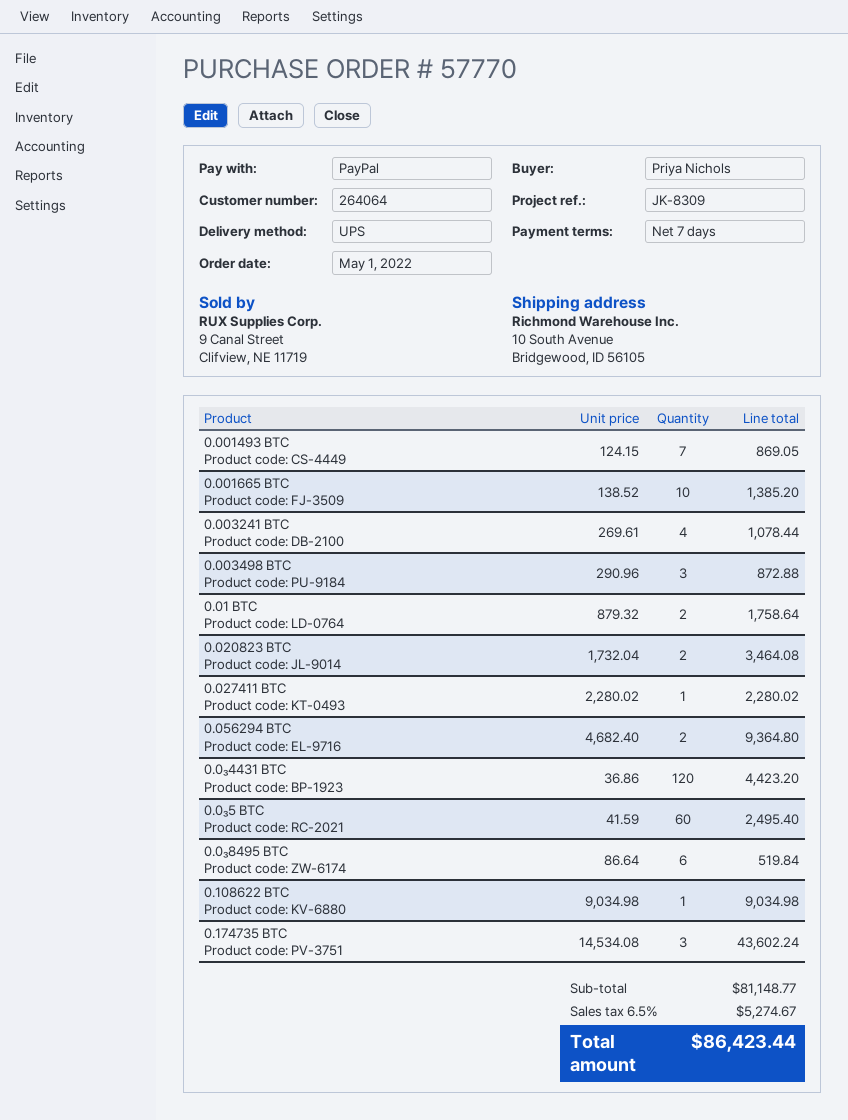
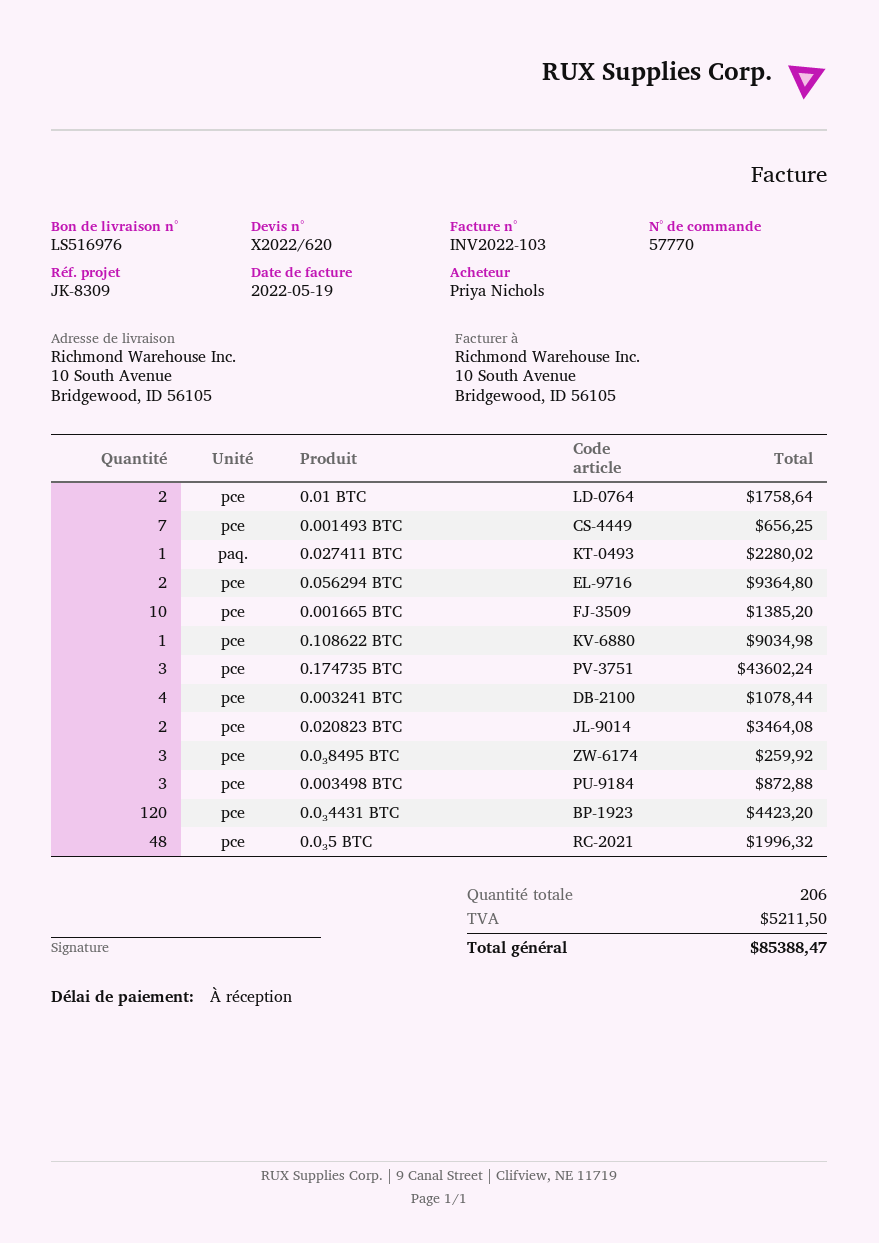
payment terms: 7 days -> on receipt
0.001493 BTC: 7 for 869.05 -> 7 for 656.25
0.0₃5 BTC: 60 for 2495.40 -> 48 for 1996.32
0.0₃8495 BTC: 6 for 519.84 -> 3 for 259.92
tax: 5274.67 -> 5211.50
total: 86423.44 -> 85388.47

